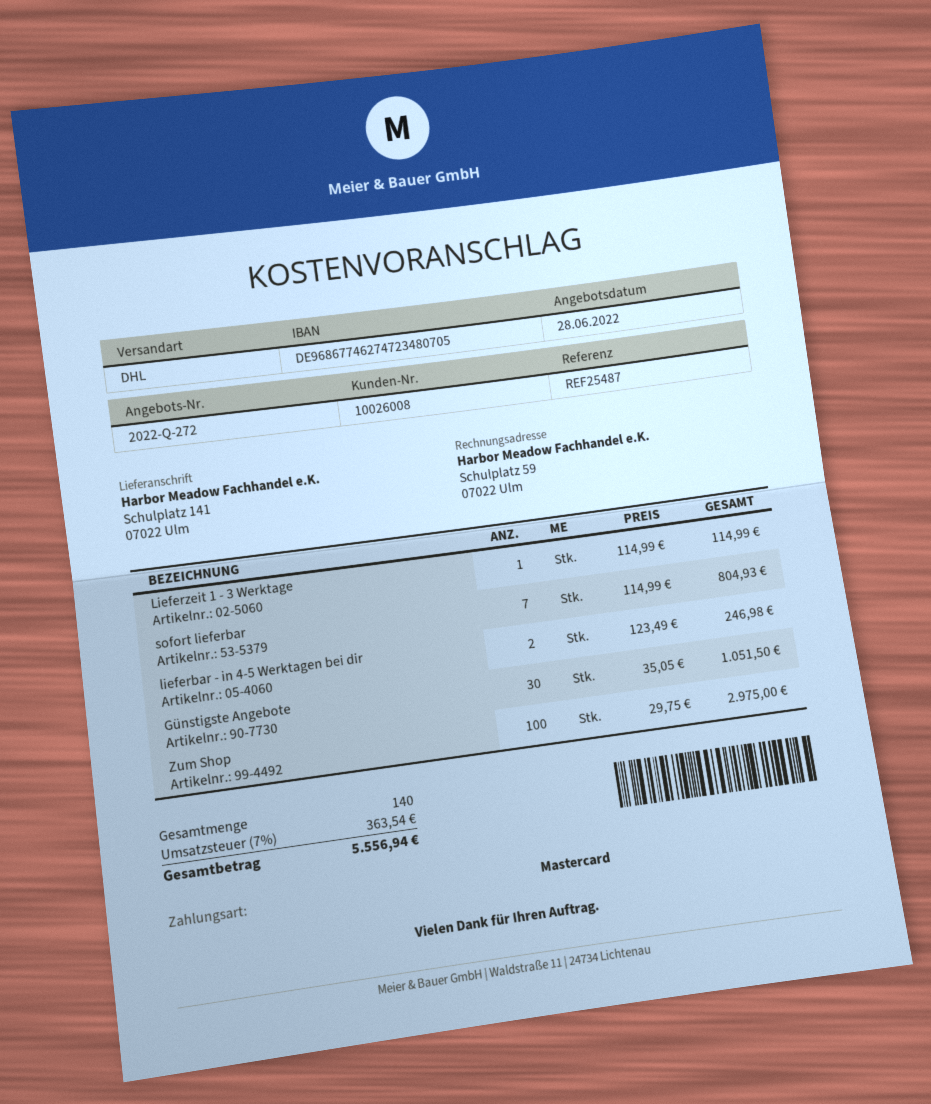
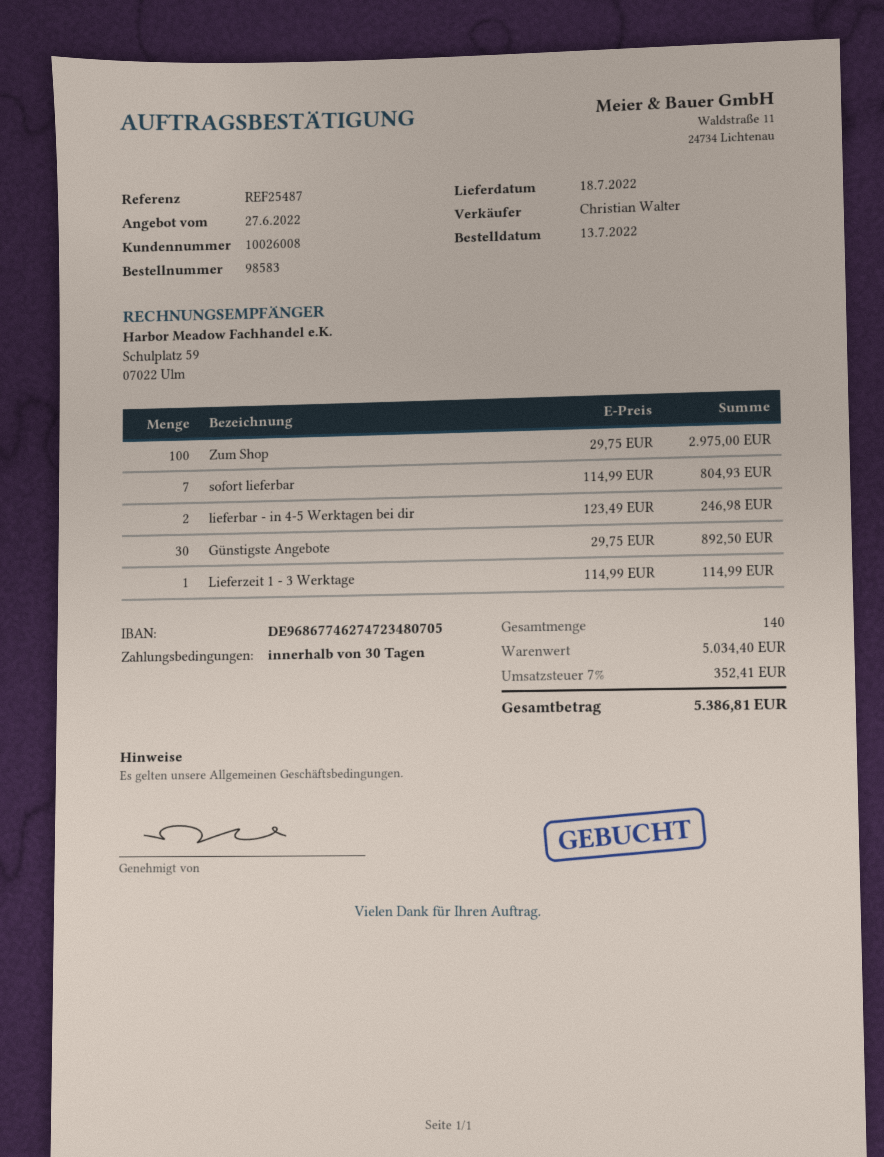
quote date: 2022-06-28 -> 2022-06-27
Günstigste Angebote: 30 x 35.05 = 1051.50 -> 30 x 29.75 = 892.50
tax: 7% = 363.54 -> 7% = 352.41
total: 5556.94 -> 5386.81

